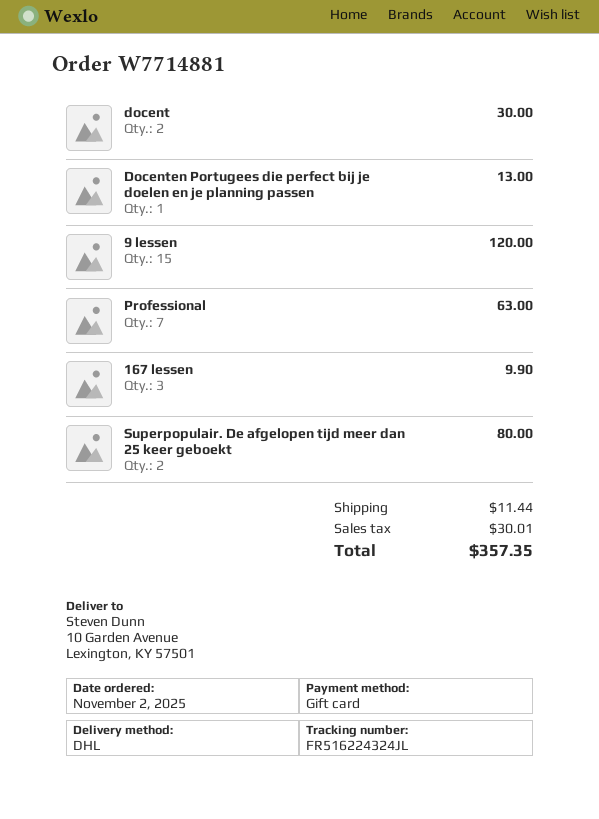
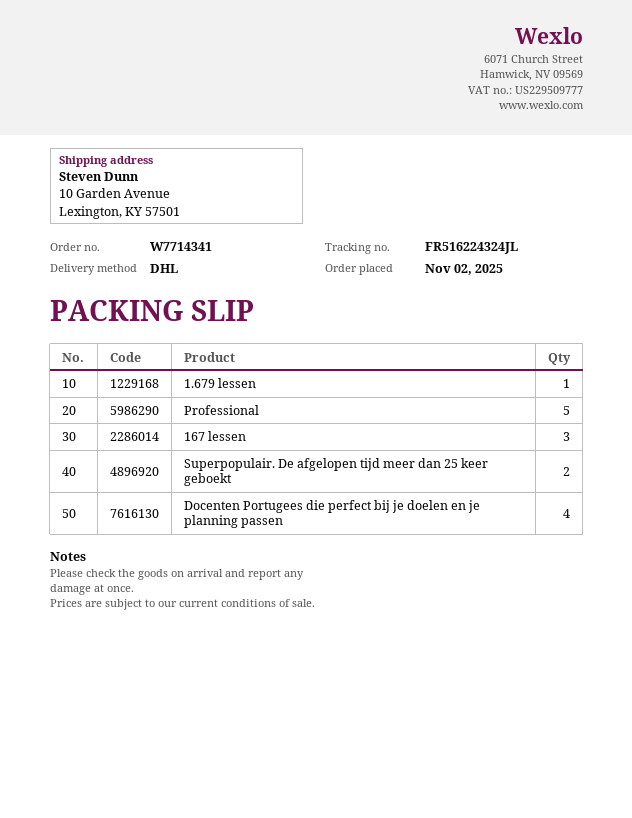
order number: W7714881 -> W7714341
docent: 2 -> none
Docenten Portugees die perfect bij je doelen en je planning passen: 1 -> 4
9 lessen: 15 -> none
Professional: 7 -> 5
1.679 lessen: none -> 1

